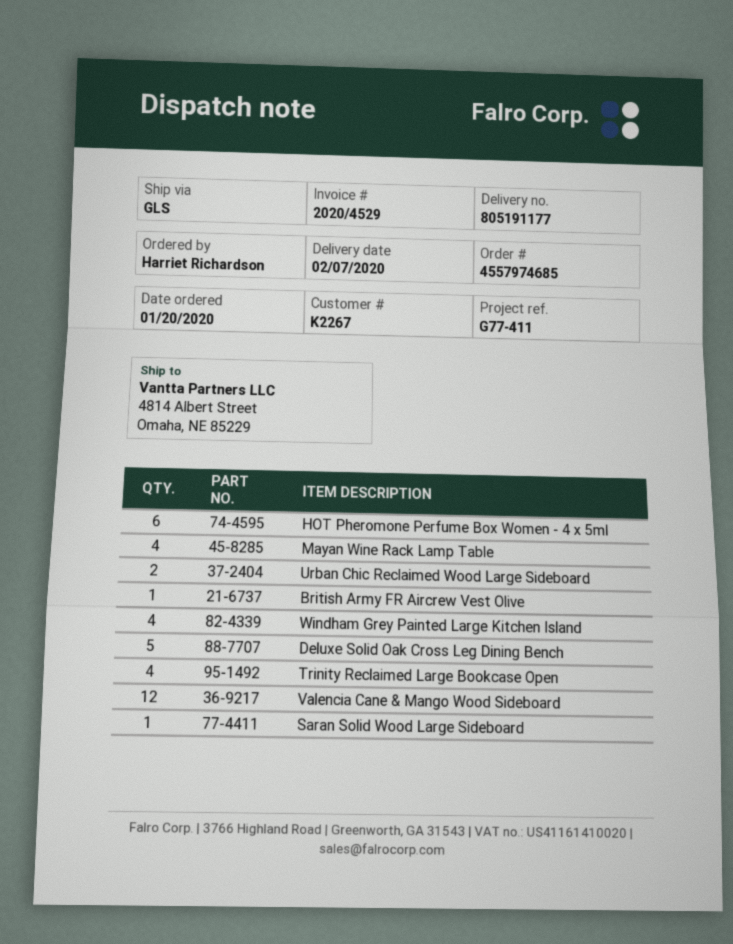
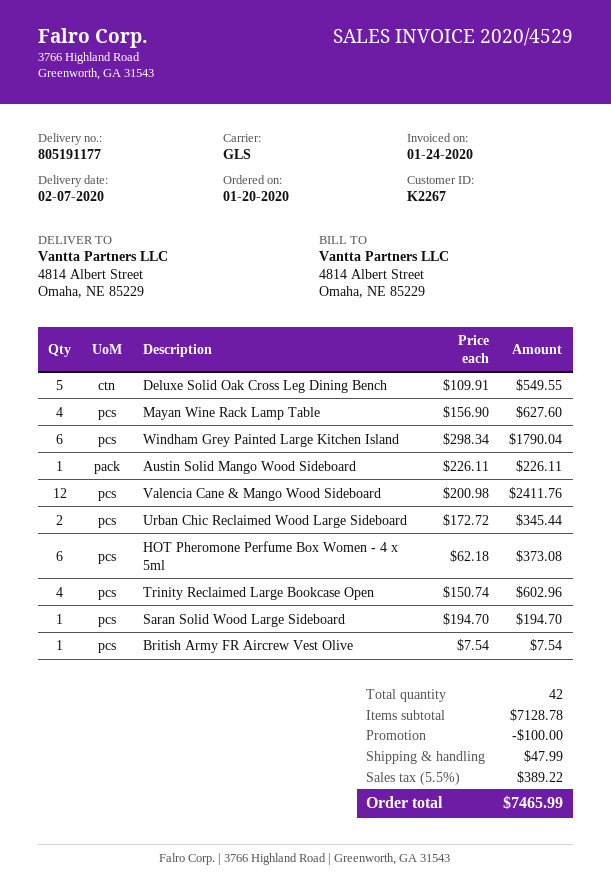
Windham Grey Painted Large Kitchen Island: 4 -> 6
Austin Solid Mango Wood Sideboard: none -> 1

